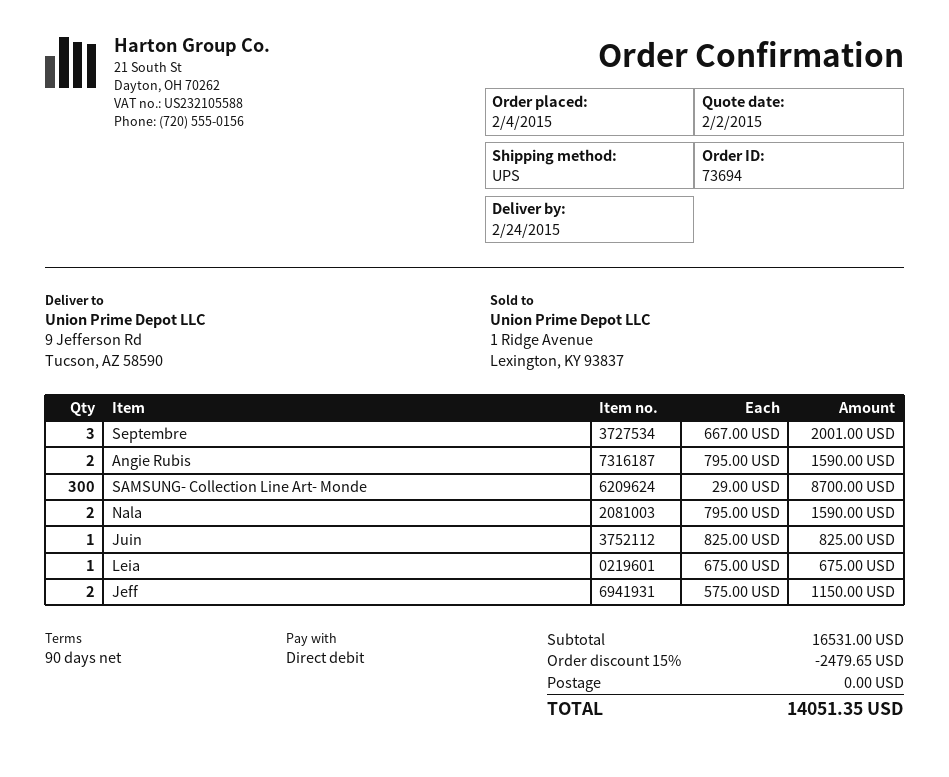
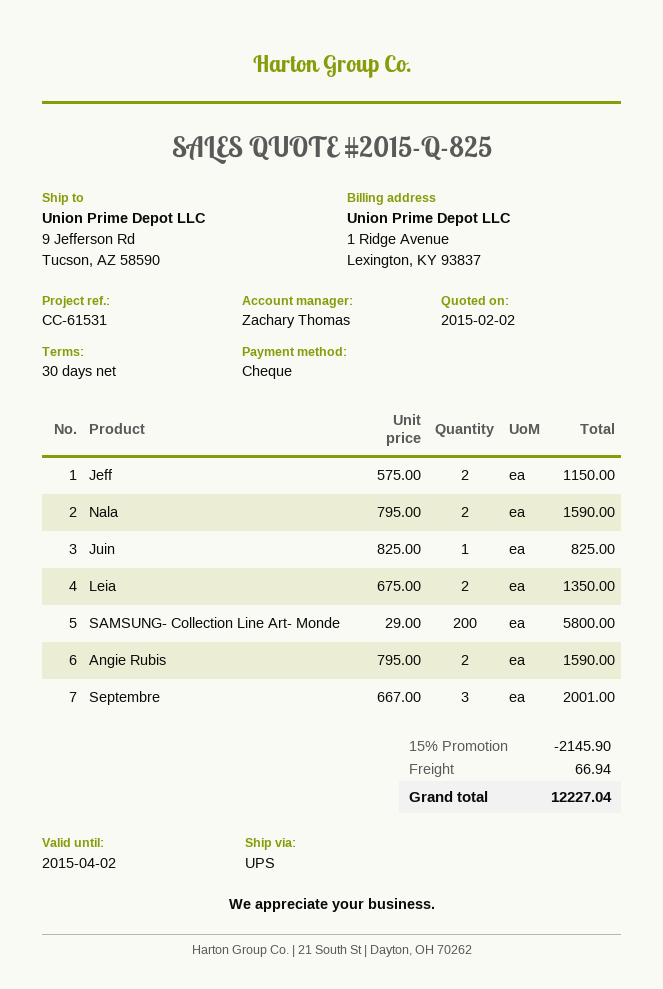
payment terms: 90 days -> 30 days
payment method: direct debit -> cheque
SAMSUNG- Collection Line Art- Monde: 300 x 29.00 = 8700.00 -> 200 x 29.00 = 5800.00
Leia: 1 x 675.00 = 675.00 -> 2 x 675.00 = 1350.00
discount: 15% = 2479.65 -> 15% = 2145.90
shipping: 0.00 -> 66.94
total: 14051.35 -> 12227.04

